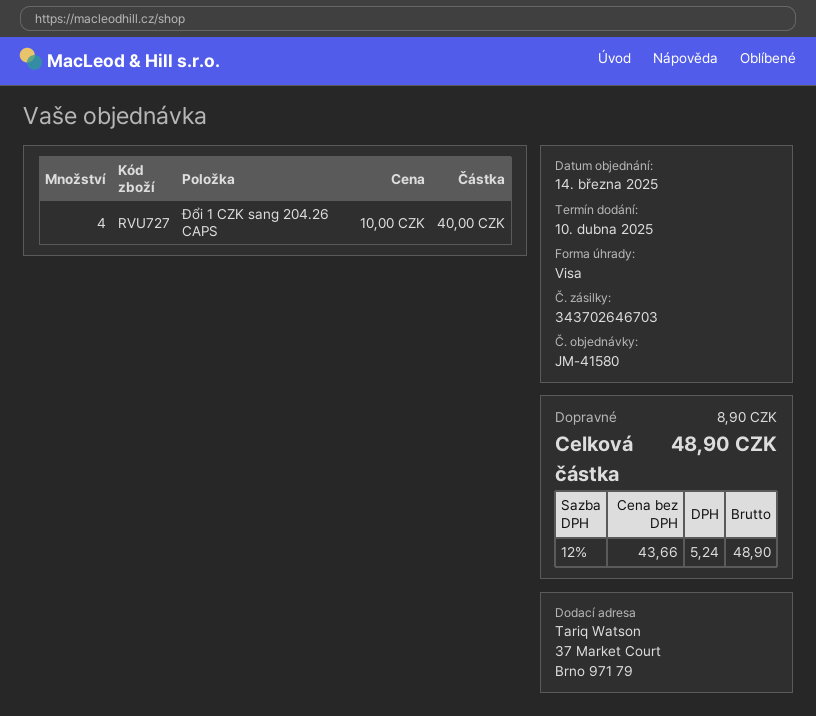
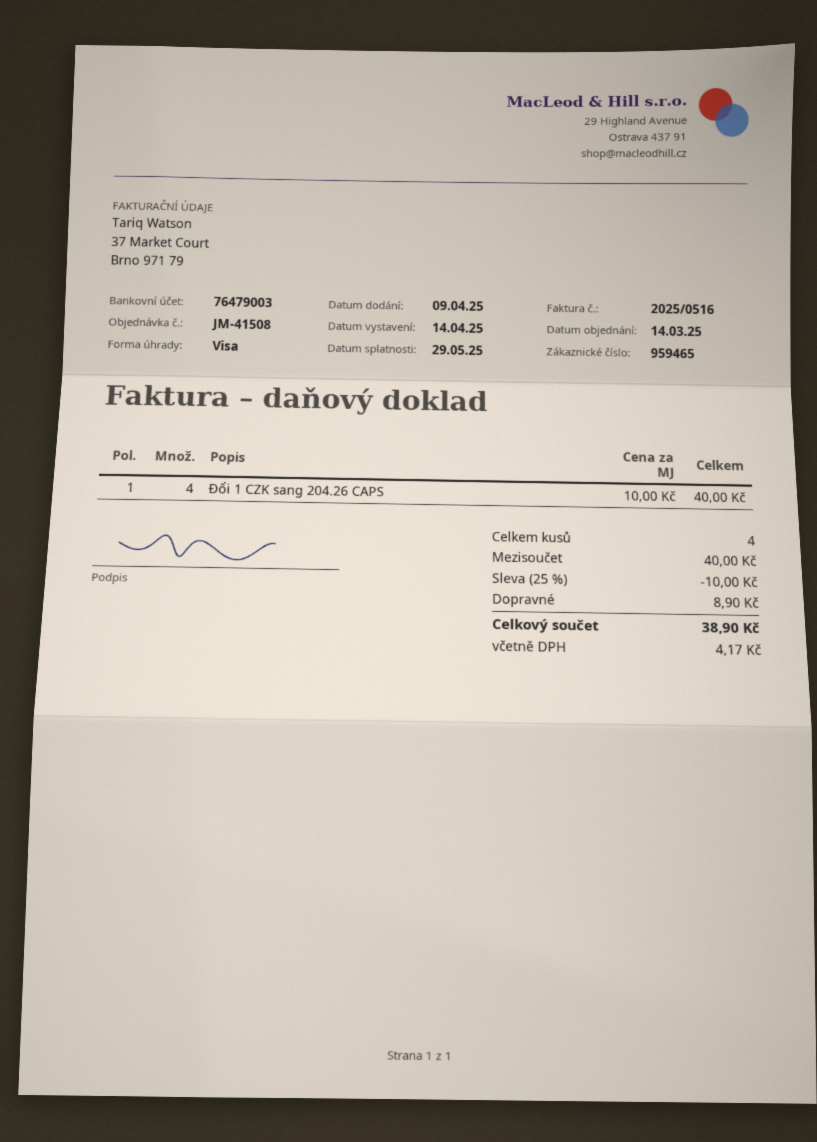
order number: JM-41580 -> JM-41508
delivery date: 2025-04-10 -> 2025-04-09
discount: none -> 25% = 10.00
tax: 5.24 -> 4.17
total: 48.90 -> 38.90

